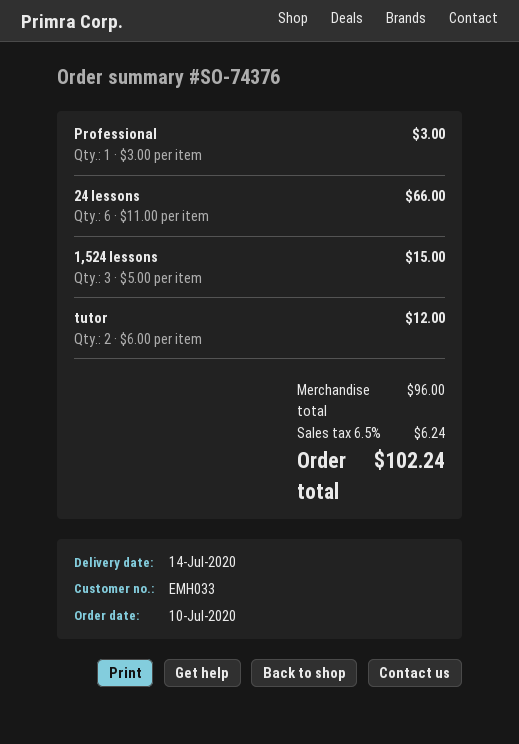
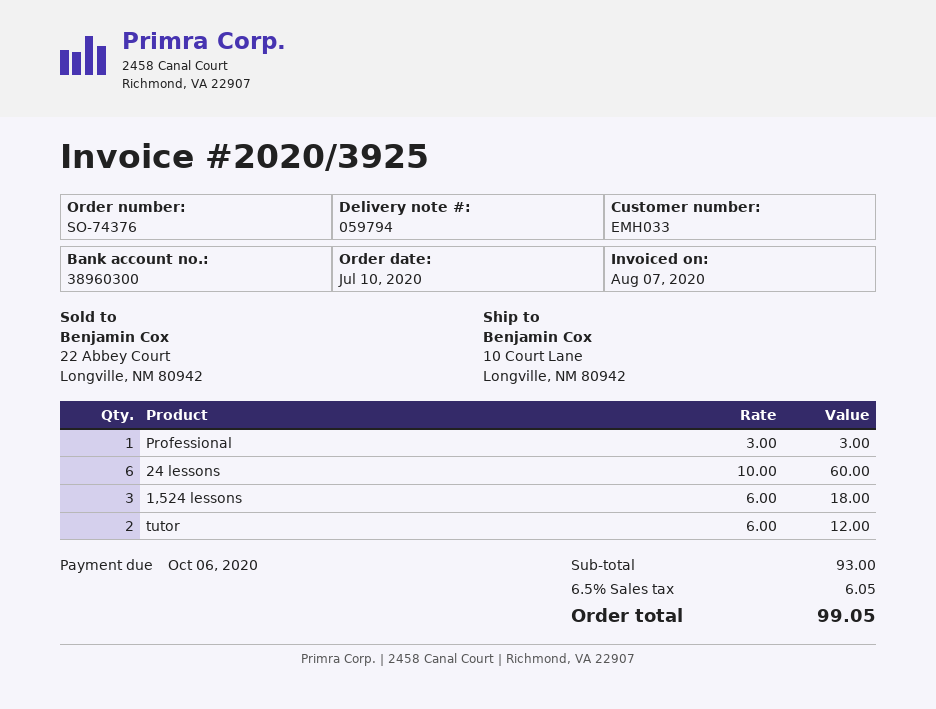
24 lessons: 6 x 11.00 = 66.00 -> 6 x 10.00 = 60.00
1,524 lessons: 3 x 5.00 = 15.00 -> 3 x 6.00 = 18.00
subtotal: 96.00 -> 93.00
tax: 6.5% = 6.24 -> 6.5% = 6.05
total: 102.24 -> 99.05

